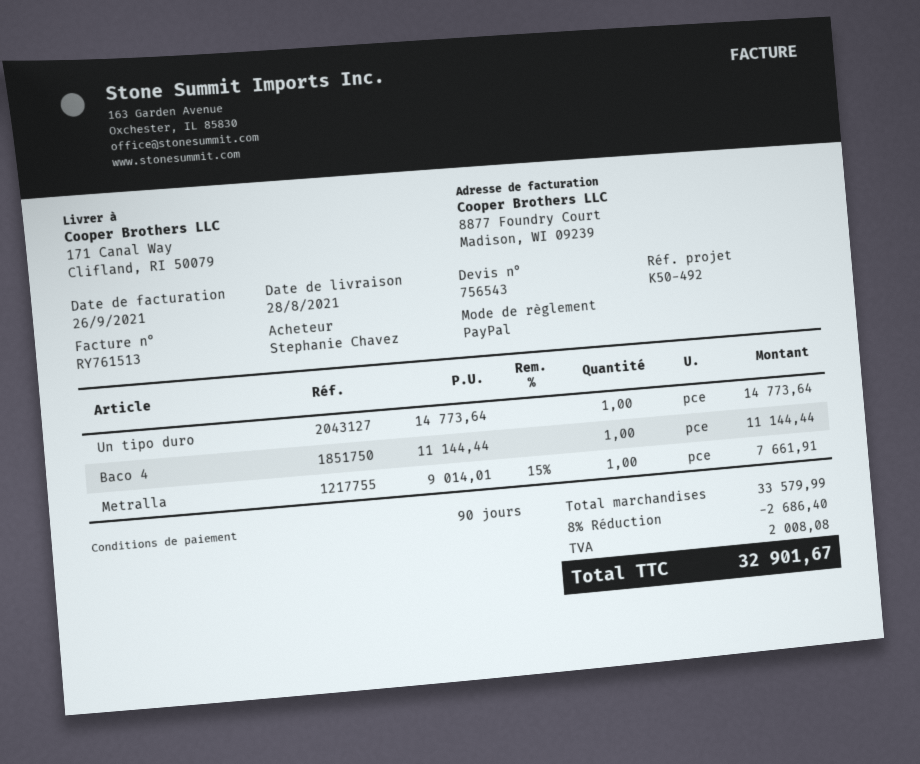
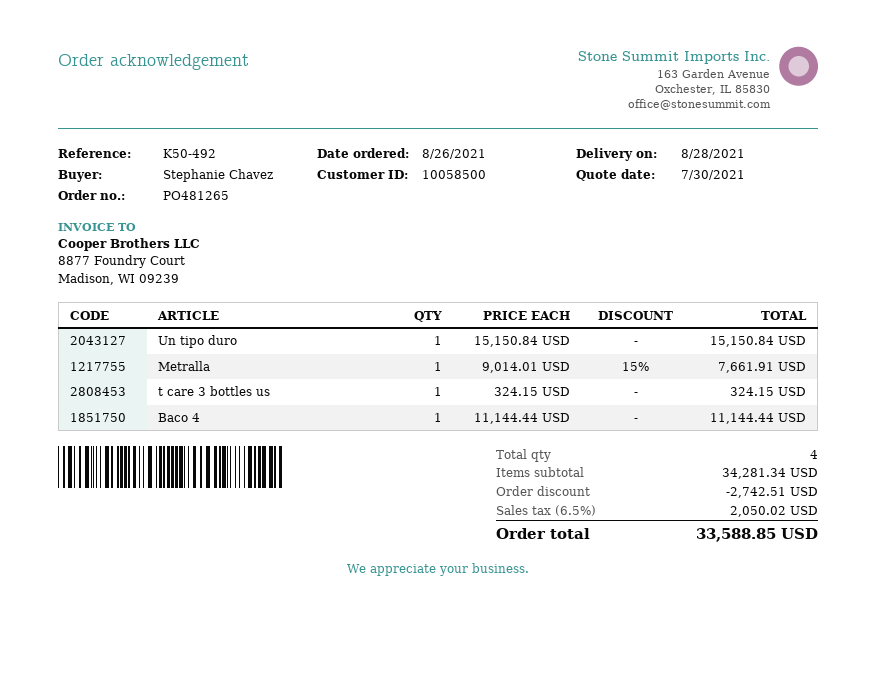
Un tipo duro: 1 x 14773.64 = 14773.64 -> 1 x 15150.84 = 15150.84
t care 3 bottles us: none -> 1 x 324.15 = 324.15
subtotal: 33579.99 -> 34281.34
discount: 2686.40 -> 2742.51
tax: 2008.08 -> 2050.02
total: 32901.67 -> 33588.85

